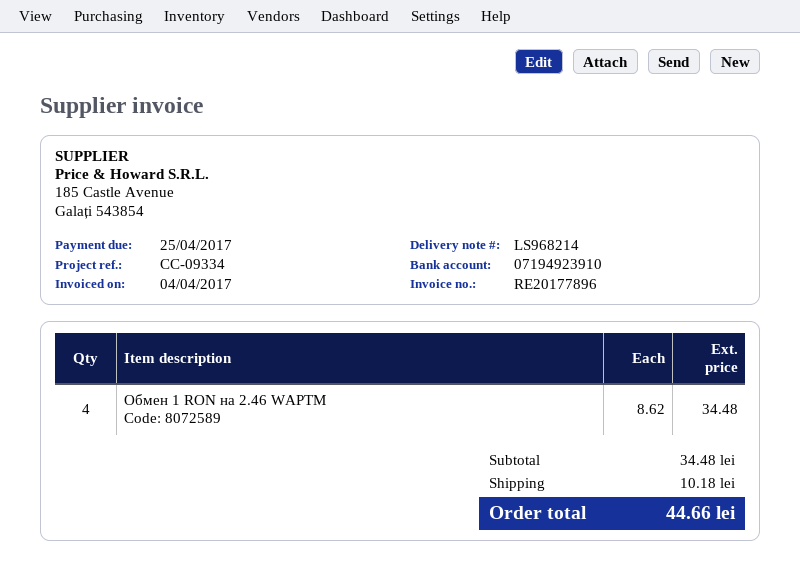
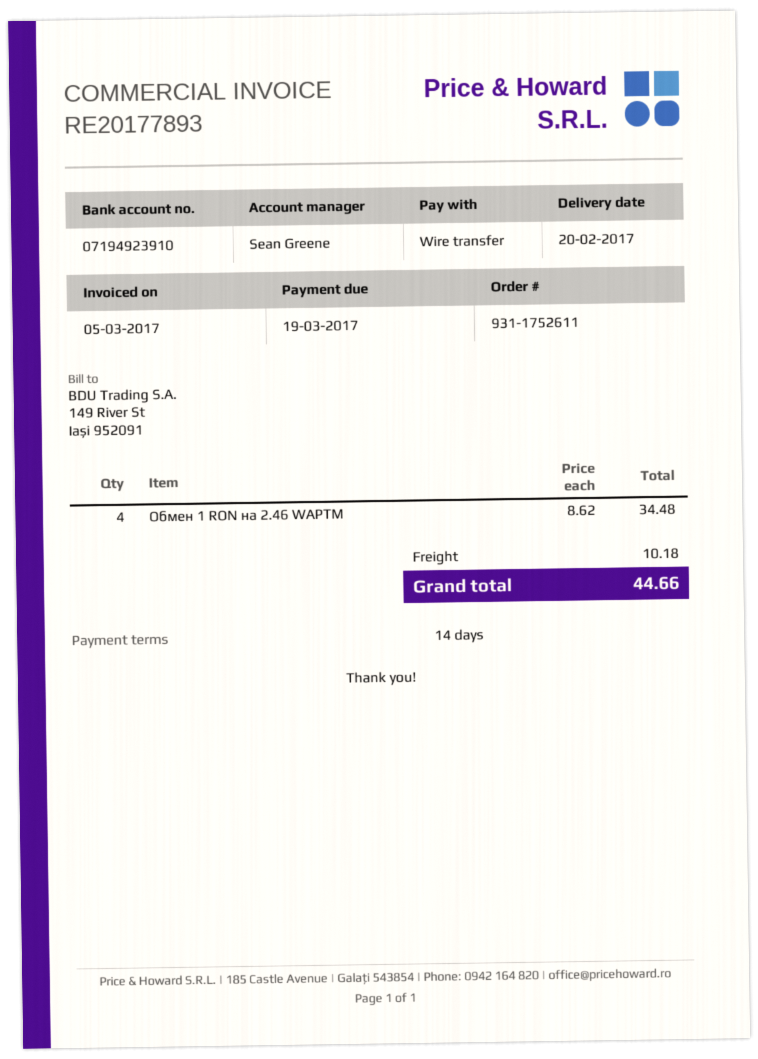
invoice number: RE20177896 -> RE20177893
invoice date: 2017-04-04 -> 2017-03-05
due date: 2017-04-25 -> 2017-03-19

